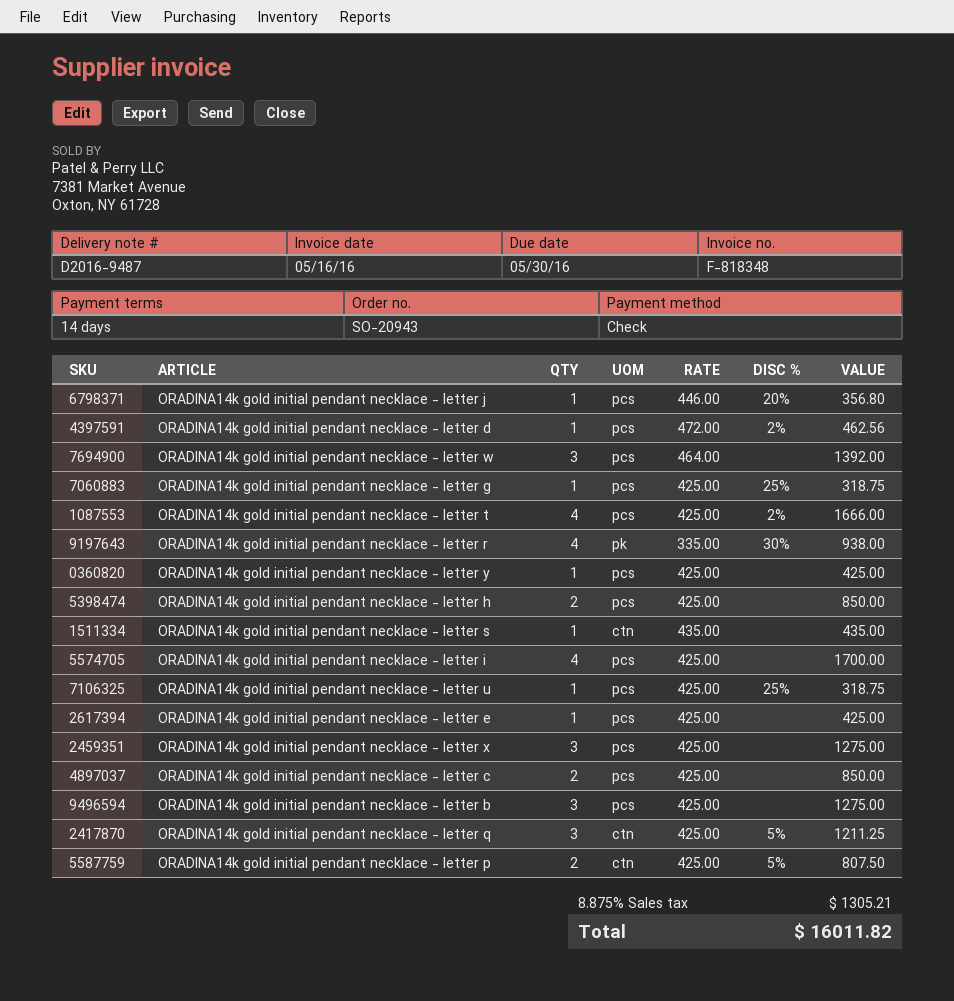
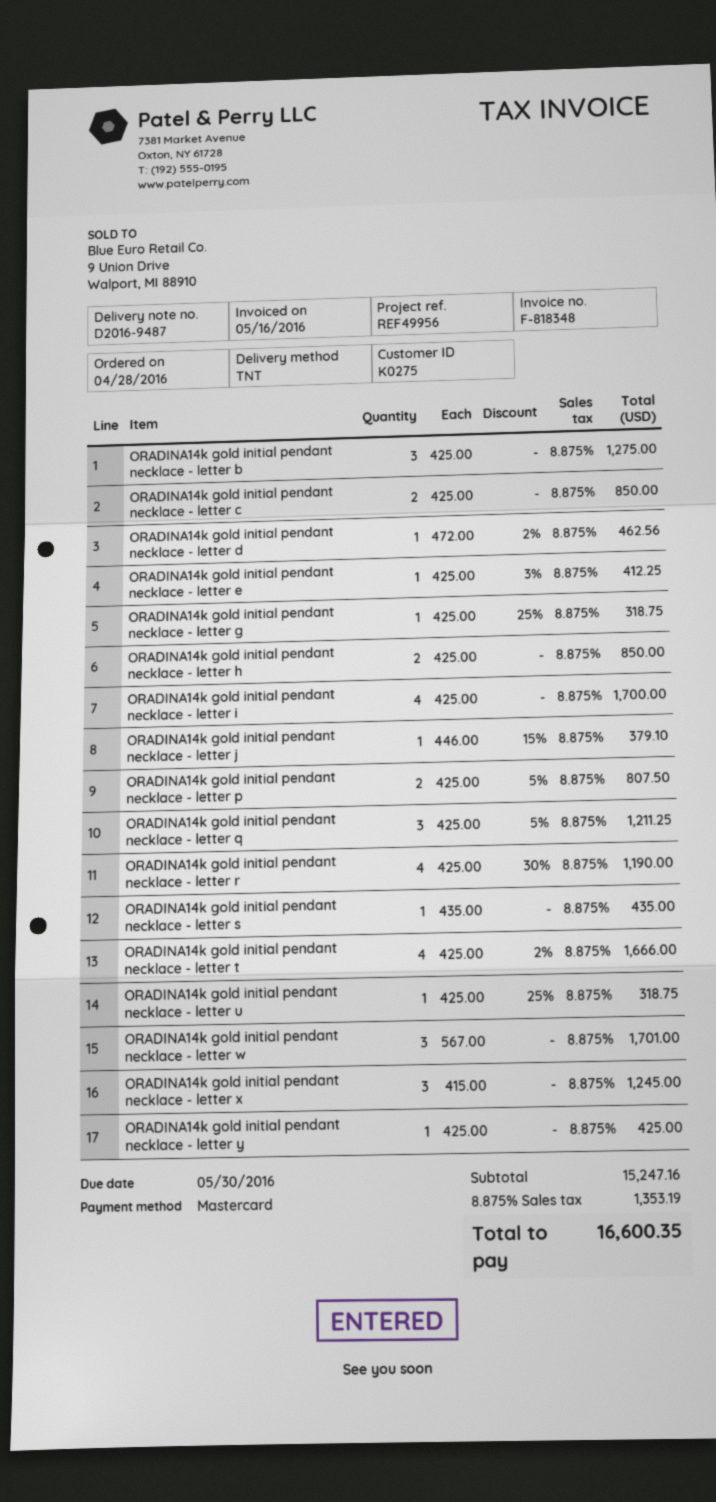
payment method: cheque -> Mastercard
ORADINA14k gold initial pendant necklace - letter j: 1 x 446.00 - 20% = 356.80 -> 1 x 446.00 - 15% = 379.10
ORADINA14k gold initial pendant necklace - letter w: 3 x 464.00 = 1392.00 -> 3 x 567.00 = 1701.00
ORADINA14k gold initial pendant necklace - letter r: 4 x 335.00 - 30% = 938.00 -> 4 x 425.00 - 30% = 1190.00
ORADINA14k gold initial pendant necklace - letter e: 1 x 425.00 = 425.00 -> 1 x 425.00 - 3% = 412.25
ORADINA14k gold initial pendant necklace - letter x: 3 x 425.00 = 1275.00 -> 3 x 415.00 = 1245.00
tax: 8.875% = 1305.21 -> 8.875% = 1353.19
total: 16011.82 -> 16600.35

